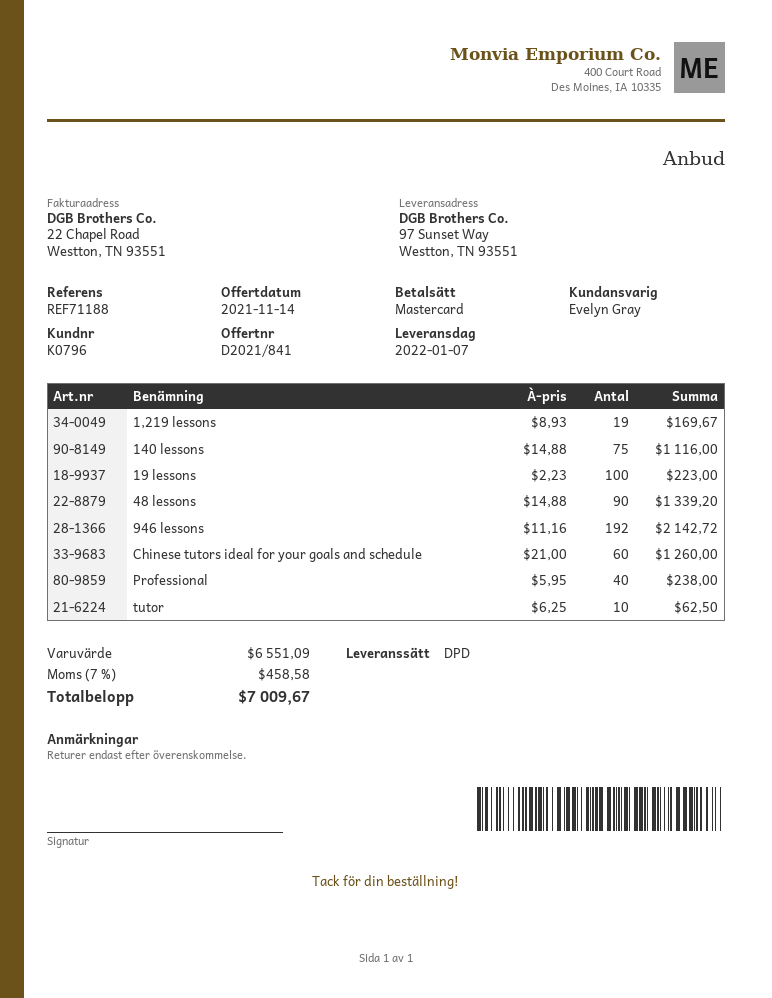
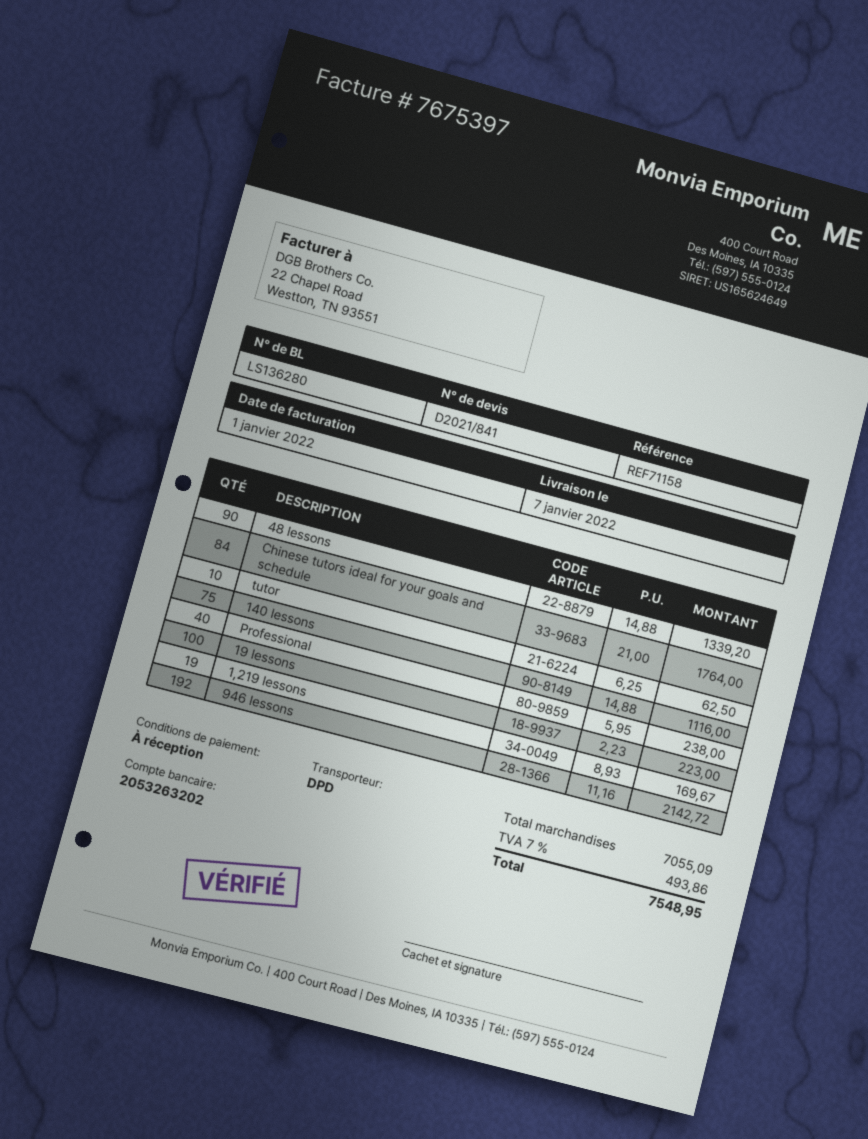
reference: REF71188 -> REF71158
Chinese tutors ideal for your goals and schedule: 60 x 21.00 = 1260.00 -> 84 x 21.00 = 1764.00
subtotal: 6551.09 -> 7055.09
tax: 7% = 458.58 -> 7% = 493.86
total: 7009.67 -> 7548.95

